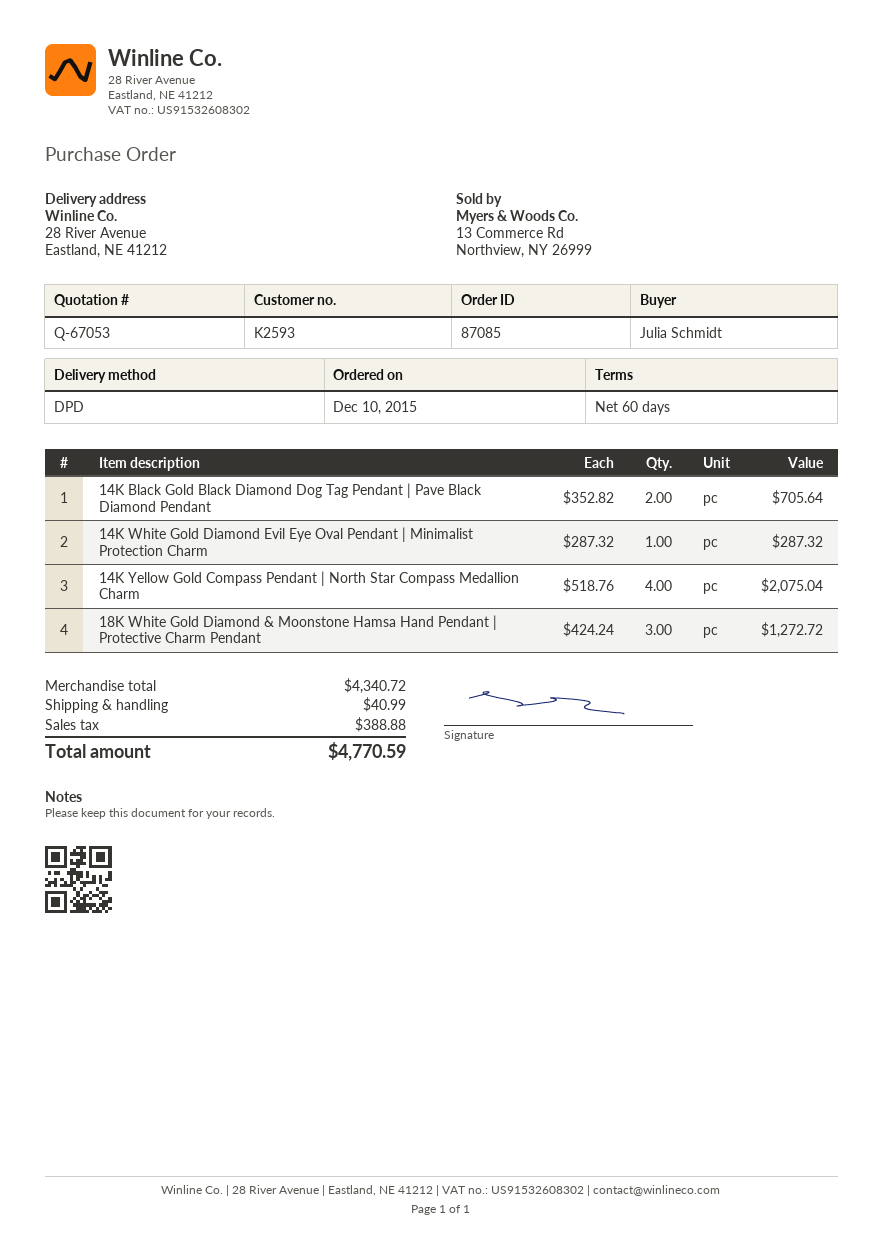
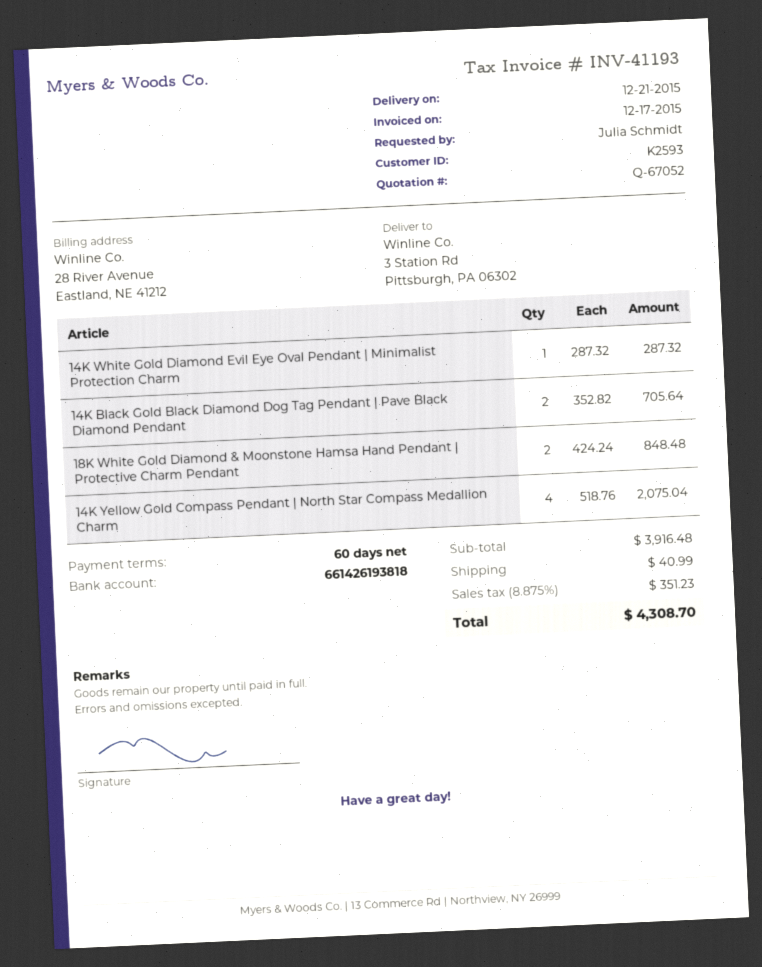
quote number: Q-67053 -> Q-67052
ship to: 28 River Avenue, Eastland, NE 41212 -> 3 Station Rd, Pittsburgh, PA 06302
18K White Gold Diamond & Moonstone Hamsa Hand Pendant | Protective Charm Pendant: 3 x 424.24 = 1272.72 -> 2 x 424.24 = 848.48
subtotal: 4340.72 -> 3916.48
tax: 388.88 -> 351.23
total: 4770.59 -> 4308.70

